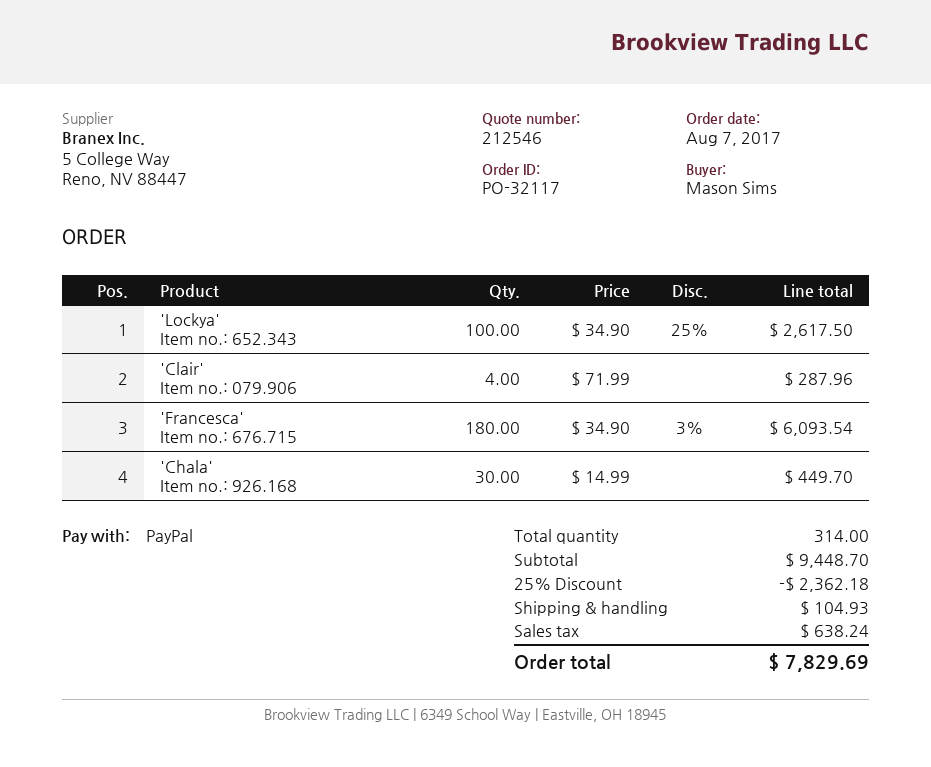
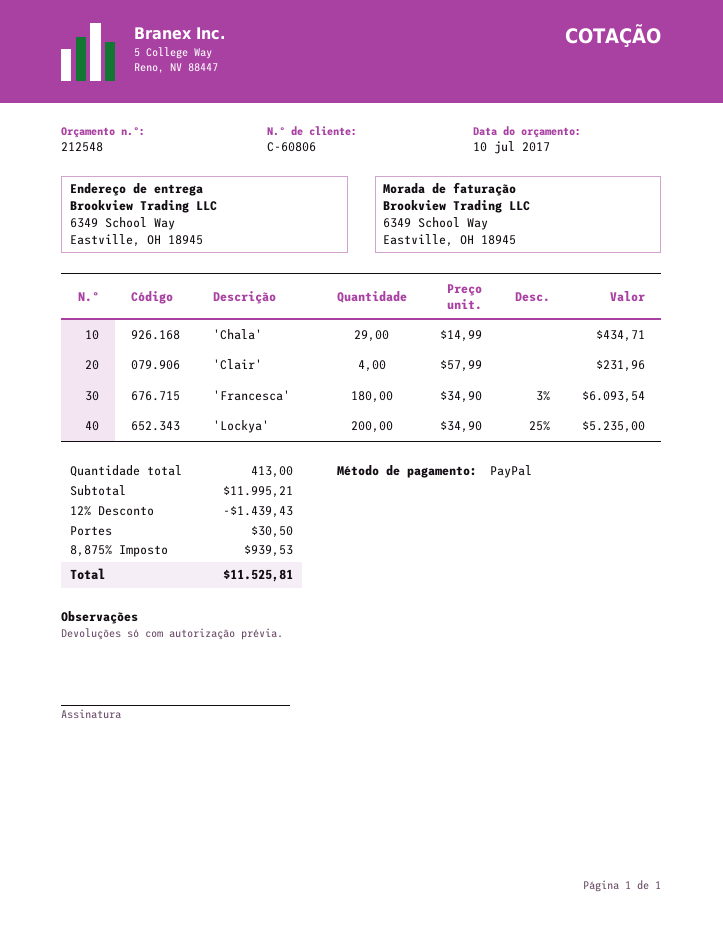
quote number: 212546 -> 212548
'Lockya': 100 x 34.90 - 25% = 2617.50 -> 200 x 34.90 - 25% = 5235.00
'Clair': 4 x 71.99 = 287.96 -> 4 x 57.99 = 231.96
'Chala': 30 x 14.99 = 449.70 -> 29 x 14.99 = 434.71
total quantity: 314 -> 413
subtotal: 9448.70 -> 11995.21
discount: 25% = 2362.18 -> 12% = 1439.43
shipping: 104.93 -> 30.50
tax: 638.24 -> 939.53
total: 7829.69 -> 11525.81

